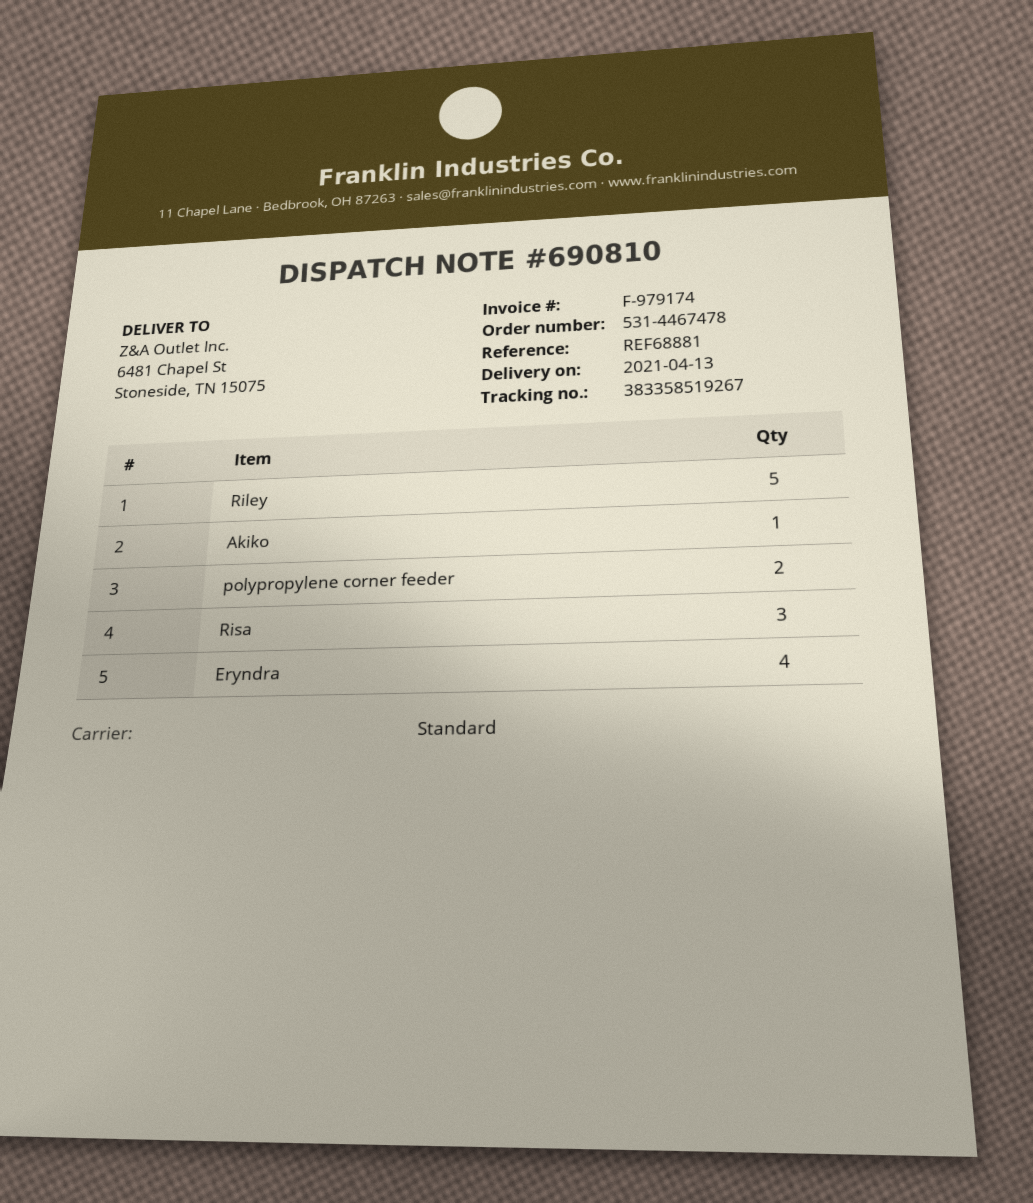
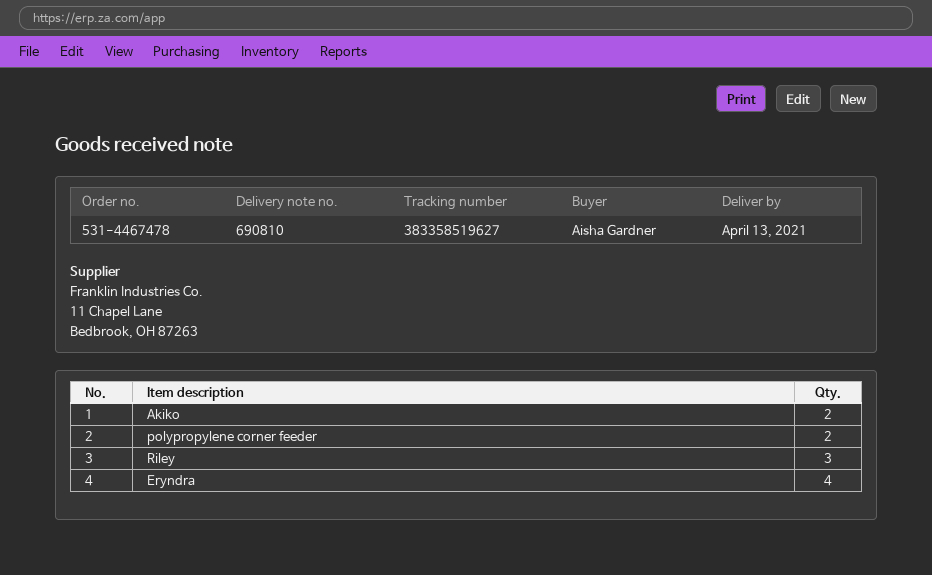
tracking number: 383358519267 -> 383358519627
Riley: 5 -> 3
Akiko: 1 -> 2
Risa: 3 -> none

